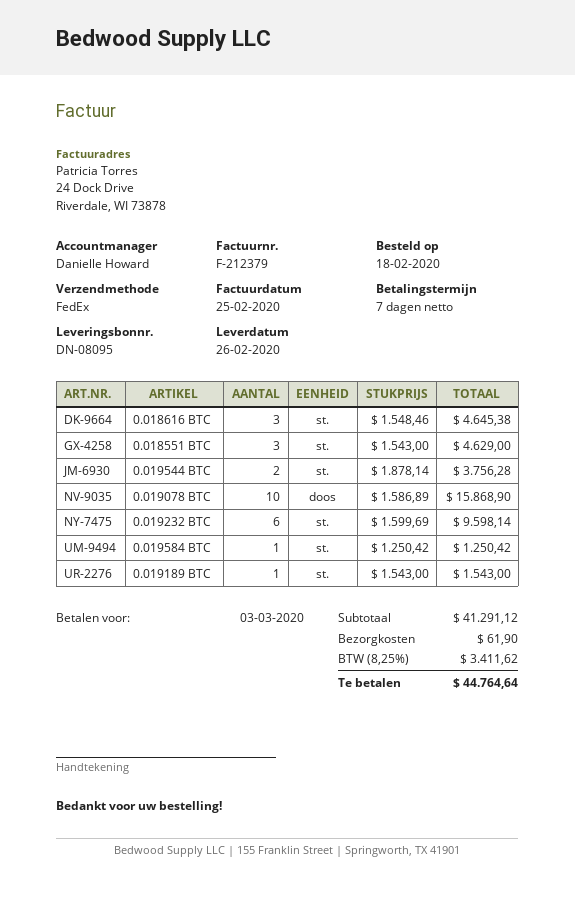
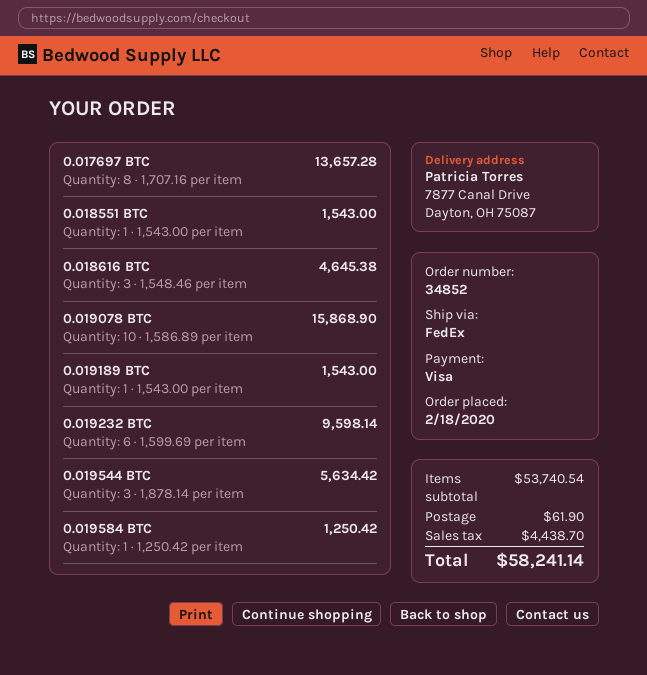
0.018551 BTC: 3 x 1543.00 = 4629.00 -> 1 x 1543.00 = 1543.00
0.019544 BTC: 2 x 1878.14 = 3756.28 -> 3 x 1878.14 = 5634.42
0.017697 BTC: none -> 8 x 1707.16 = 13657.28
subtotal: 41291.12 -> 53740.54
tax: 3411.62 -> 4438.70
total: 44764.64 -> 58241.14

